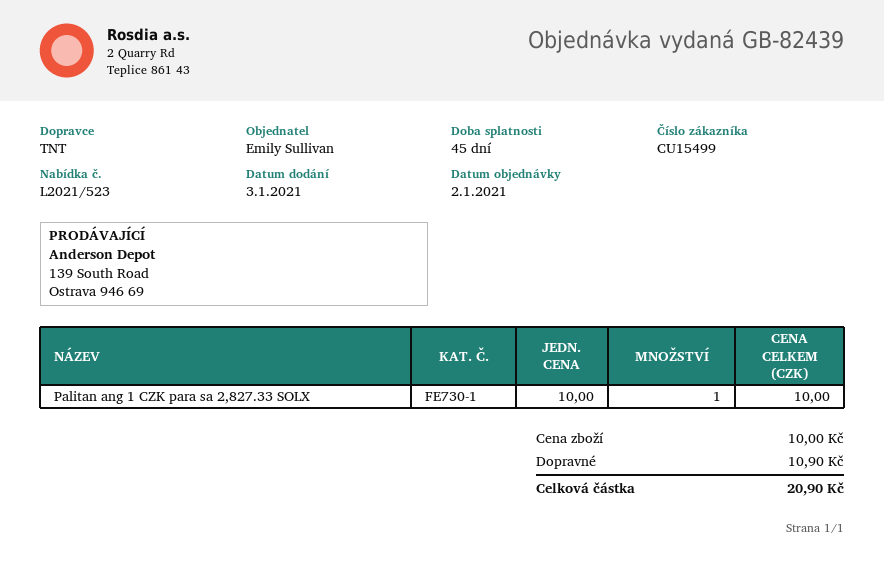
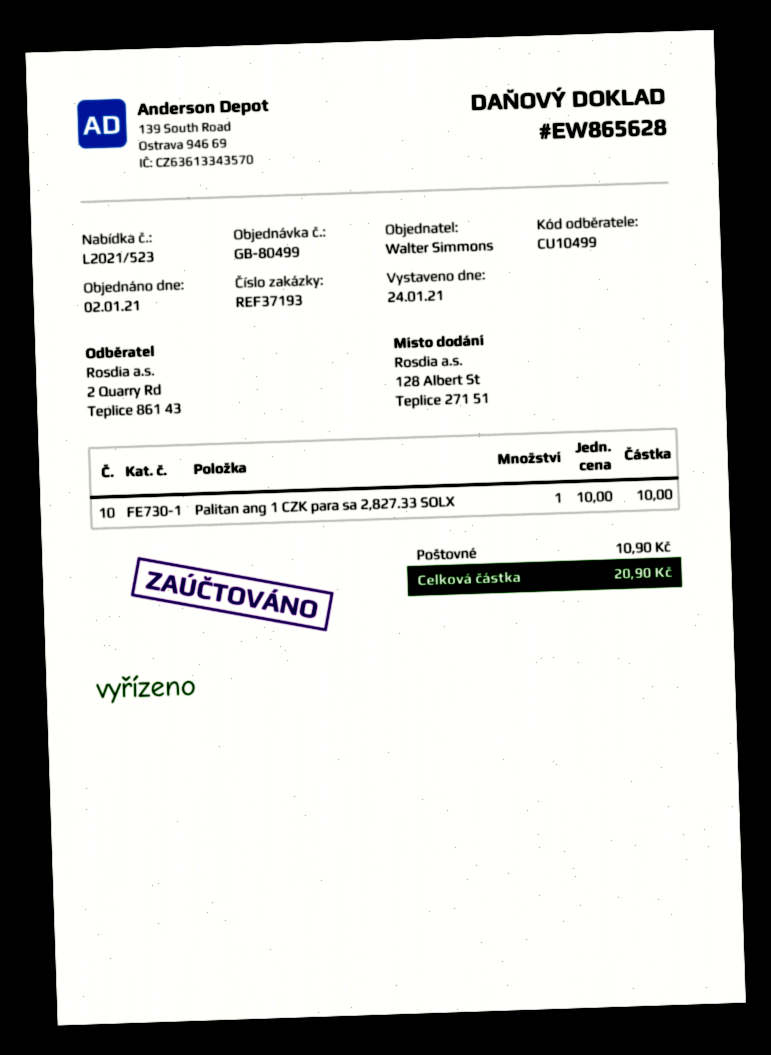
order number: GB-82439 -> GB-80499
customer number: CU15499 -> CU10499
ordered by: Emily Sullivan -> Walter Simmons

